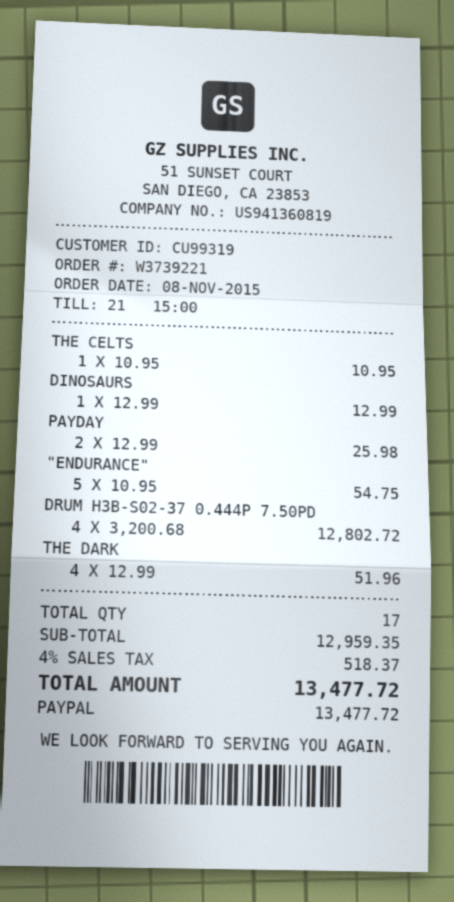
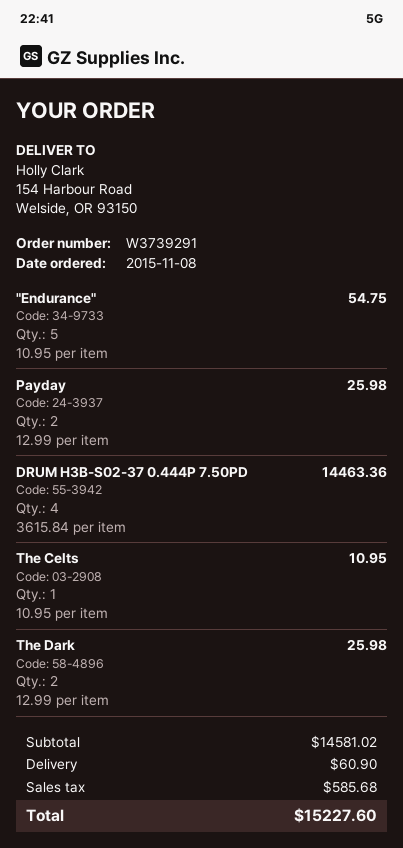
order number: W3739221 -> W3739291
DINOSAURS: 1 x 12.99 = 12.99 -> none
DRUM H3B-S02-37 0.444P 7.50PD: 4 x 3200.68 = 12802.72 -> 4 x 3615.84 = 14463.36
THE DARK: 4 x 12.99 = 51.96 -> 2 x 12.99 = 25.98
subtotal: 12959.35 -> 14581.02
shipping: none -> 60.90
tax: 518.37 -> 585.68
total: 13477.72 -> 15227.60

